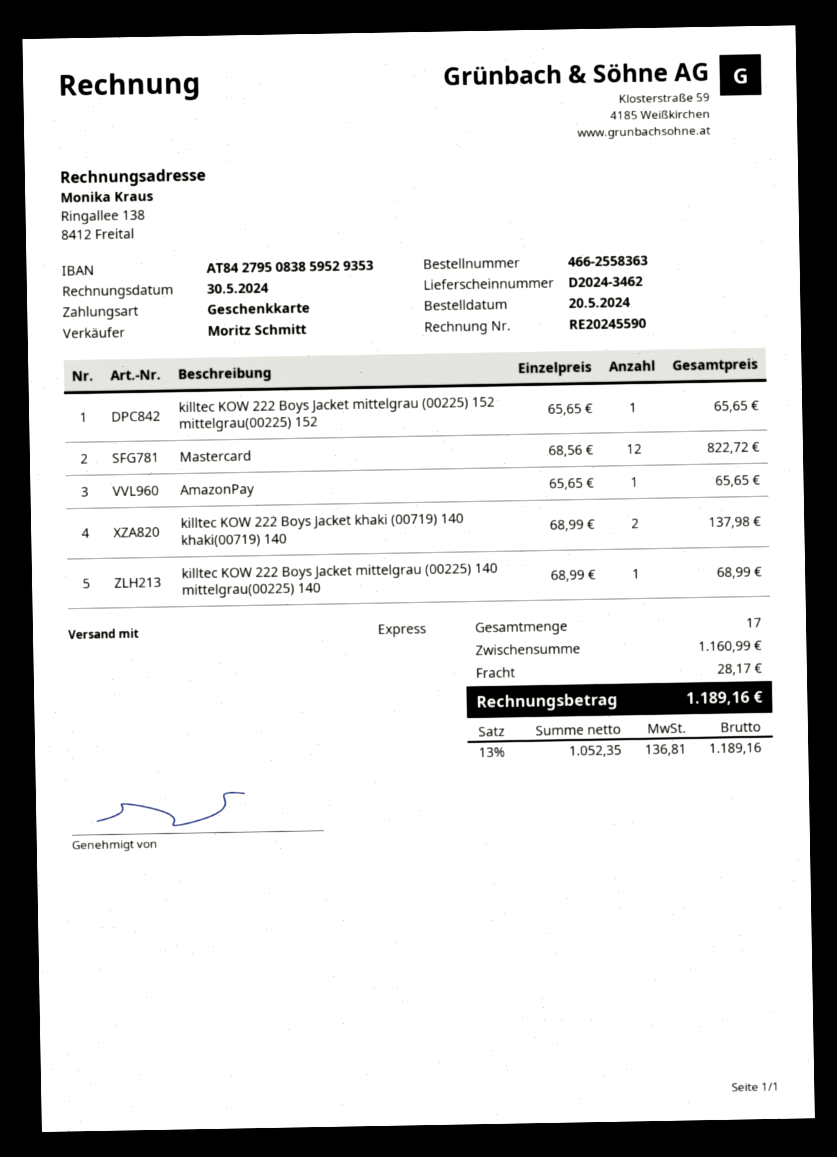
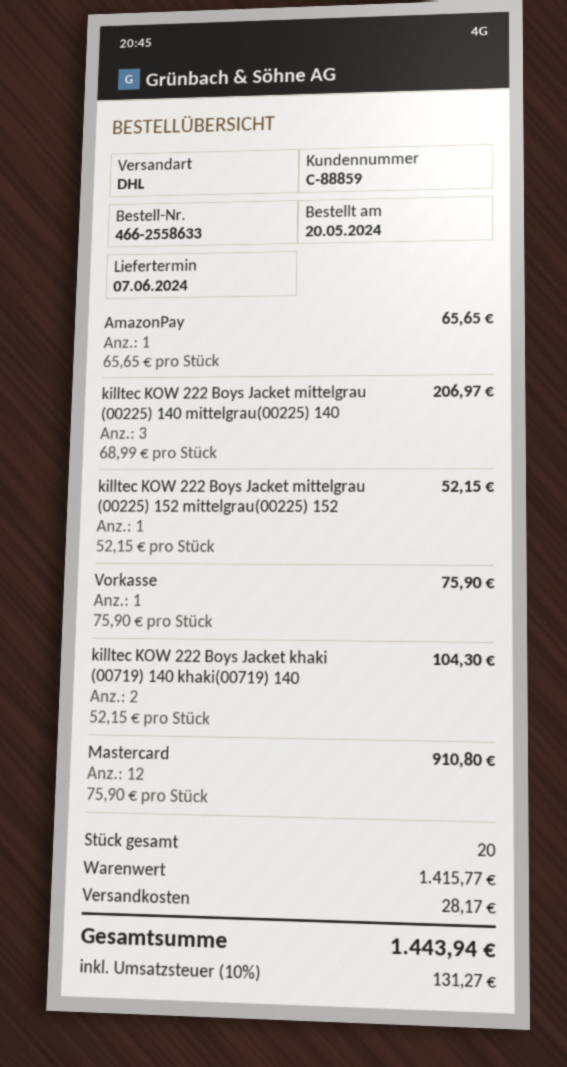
order number: 466-2558363 -> 466-2558633
shipping method: express -> DHL
killtec KOW 222 Boys Jacket mittelgrau (00225) 152 mittelgrau(00225) 152: 1 x 65.65 = 65.65 -> 1 x 52.15 = 52.15
Mastercard: 12 x 68.56 = 822.72 -> 12 x 75.90 = 910.80
killtec KOW 222 Boys Jacket khaki (00719) 140 khaki(00719) 140: 2 x 68.99 = 137.98 -> 2 x 52.15 = 104.30
killtec KOW 222 Boys Jacket mittelgrau (00225) 140 mittelgrau(00225) 140: 1 x 68.99 = 68.99 -> 3 x 68.99 = 206.97
Vorkasse: none -> 1 x 75.90 = 75.90
total quantity: 17 -> 20
subtotal: 1160.99 -> 1415.77
tax: 13% = 136.81 -> 10% = 131.27
total: 1189.16 -> 1443.94

